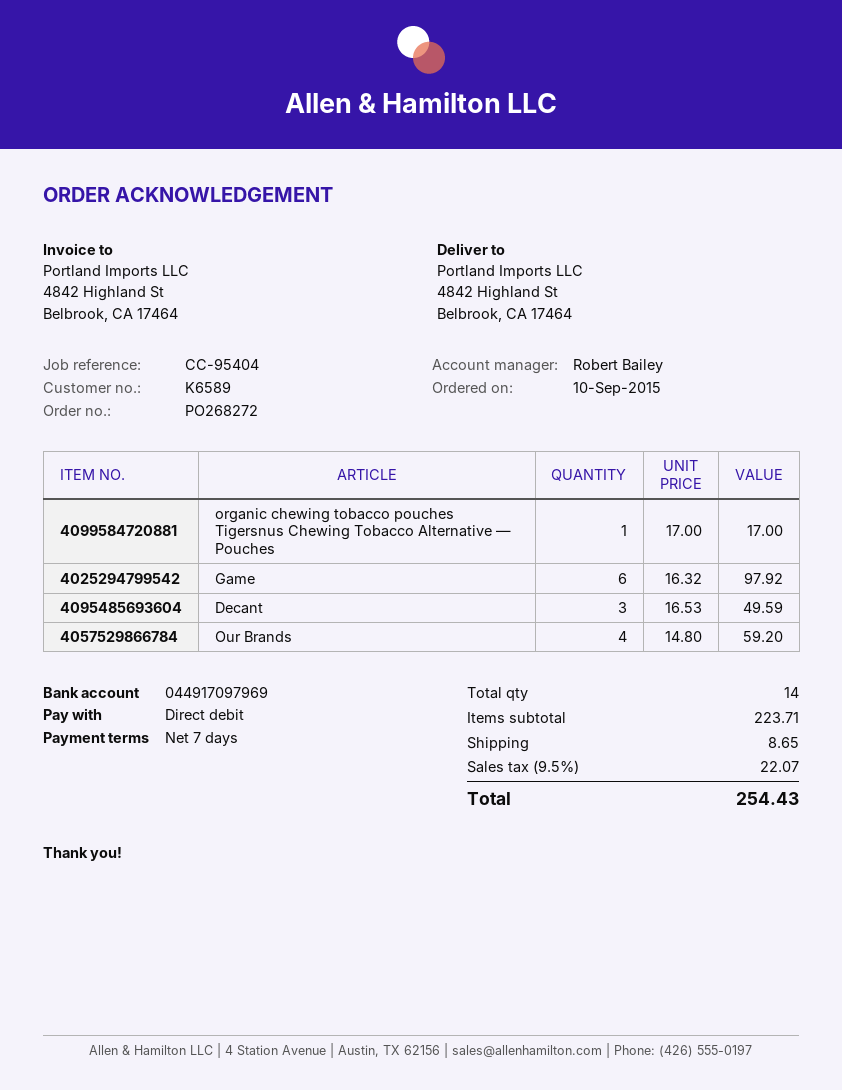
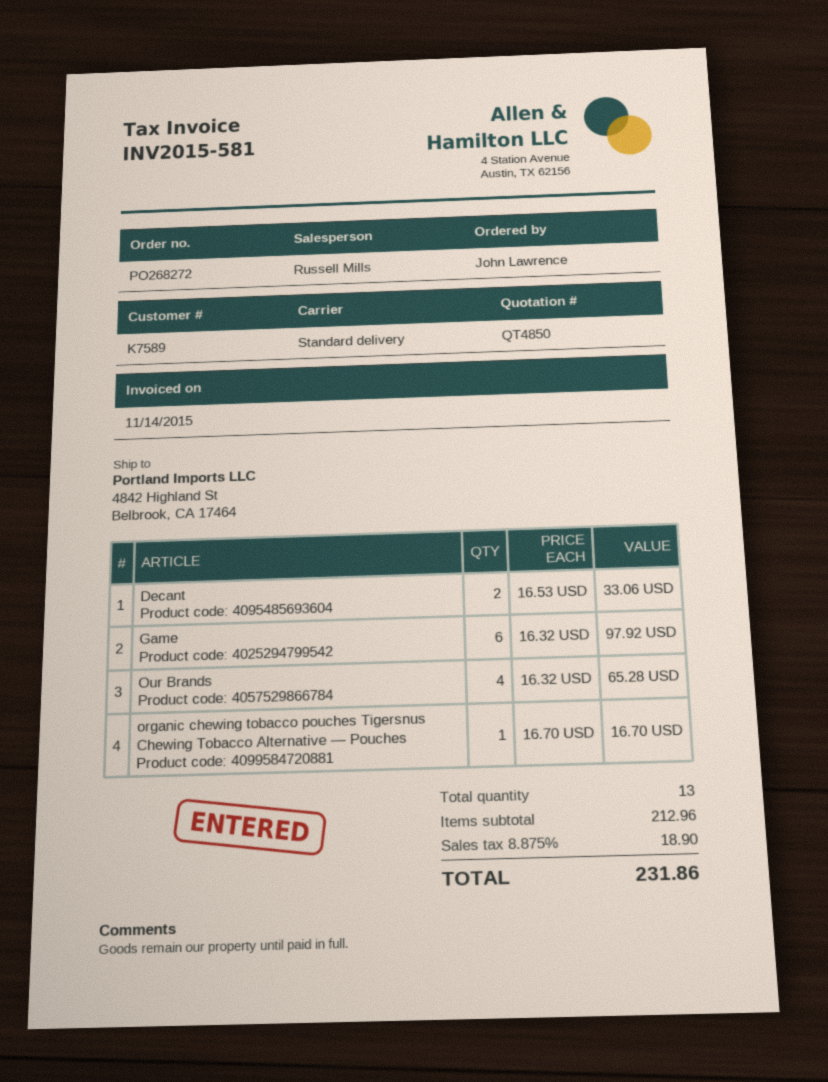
customer number: K6589 -> K7589
sales rep: Robert Bailey -> Russell Mills
organic chewing tobacco pouches Tigersnus Chewing Tobacco Alternative — Pouches: 1 x 17.00 = 17.00 -> 1 x 16.70 = 16.70
Decant: 3 x 16.53 = 49.59 -> 2 x 16.53 = 33.06
Our Brands: 4 x 14.80 = 59.20 -> 4 x 16.32 = 65.28
total quantity: 14 -> 13
subtotal: 223.71 -> 212.96
shipping: 8.65 -> none
tax: 9.5% = 22.07 -> 8.875% = 18.90
total: 254.43 -> 231.86

